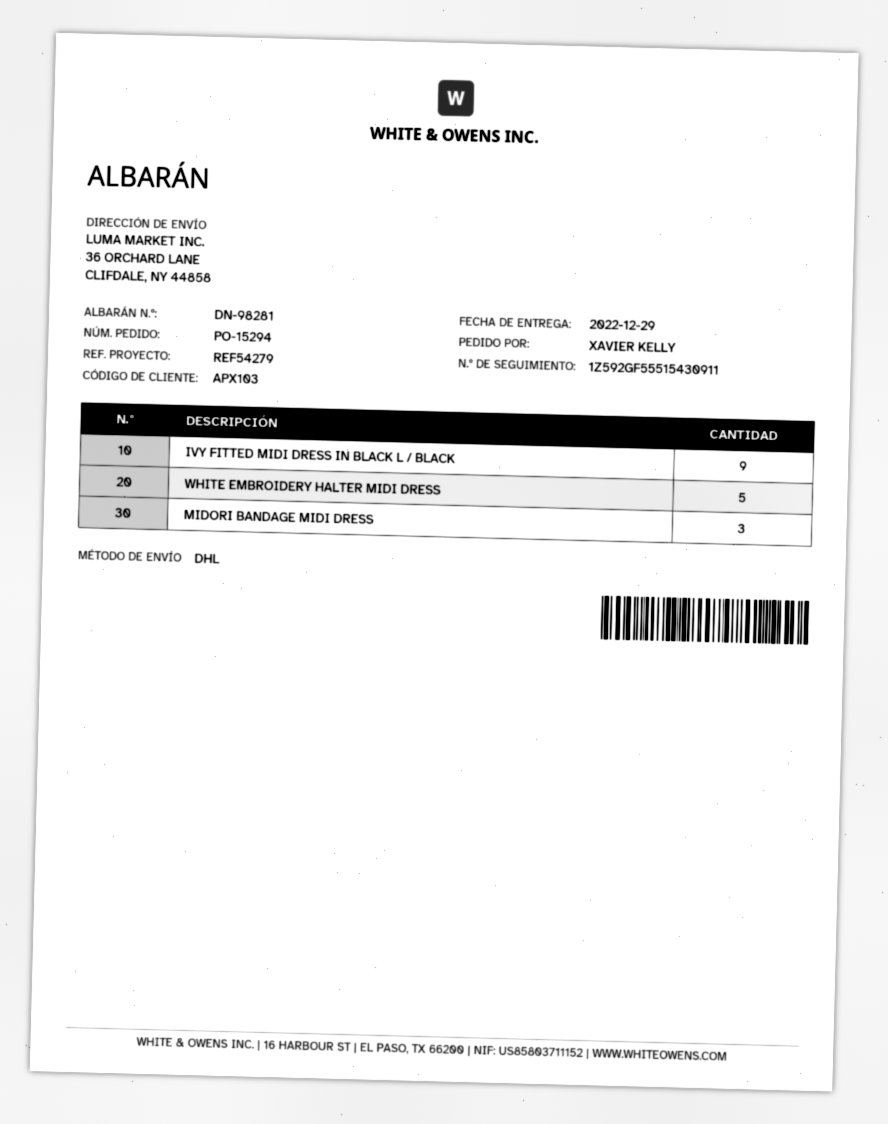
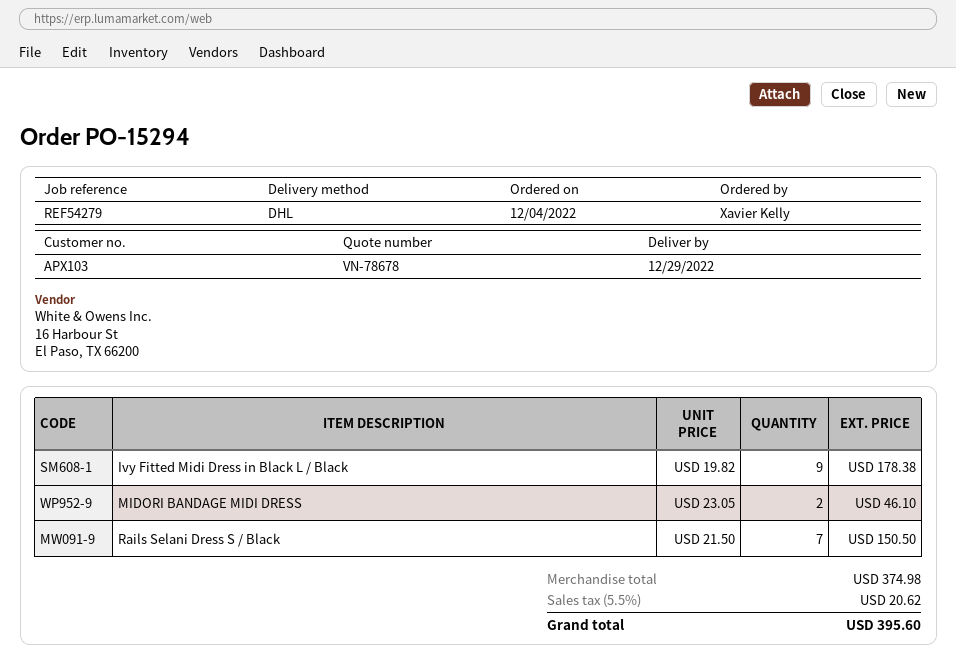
WHITE EMBROIDERY HALTER MIDI DRESS: 5 -> none
MIDORI BANDAGE MIDI DRESS: 3 -> 2
Rails Selani Dress S / Black: none -> 7

